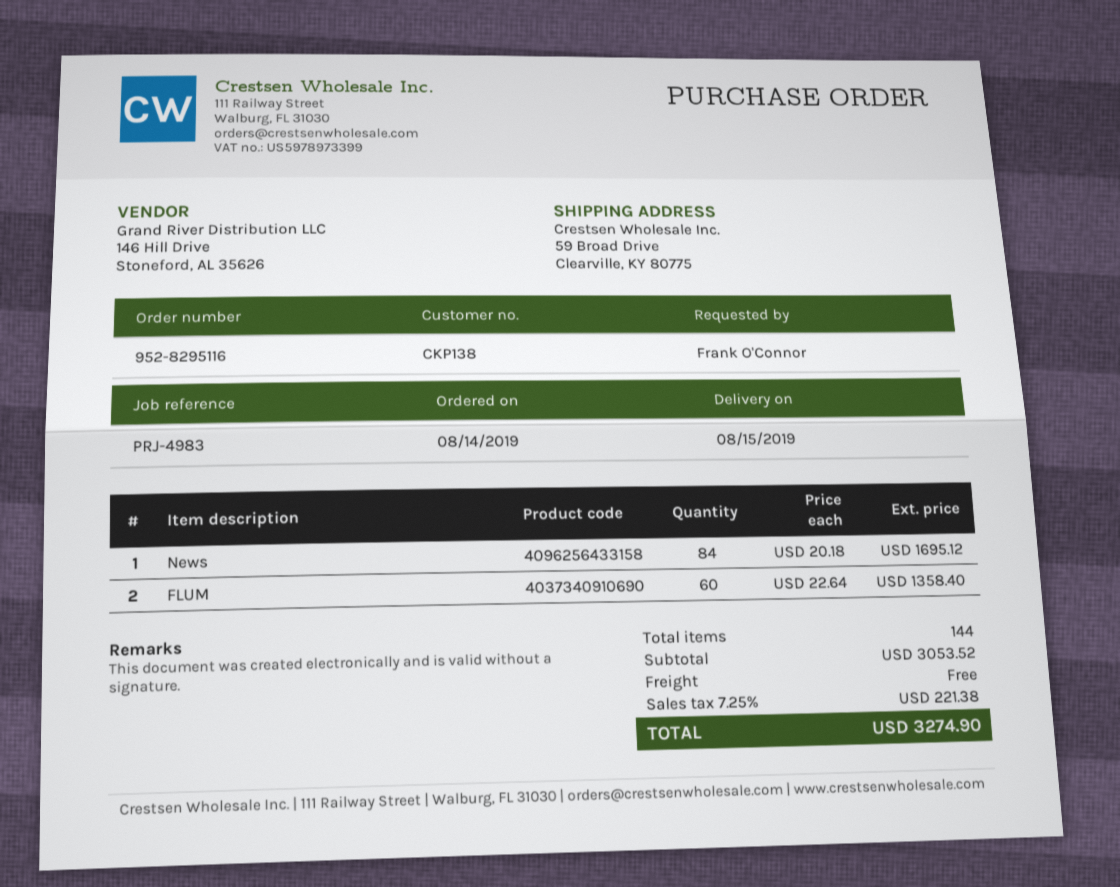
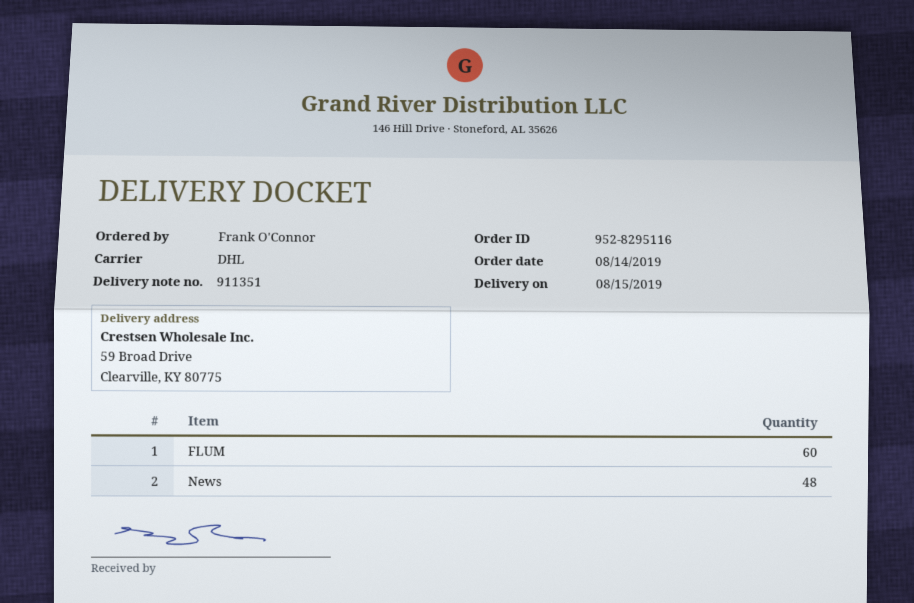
News: 84 -> 48

